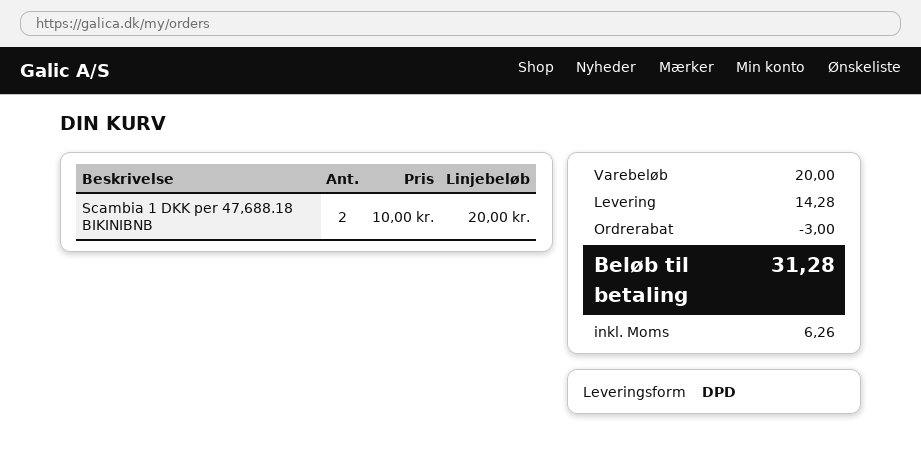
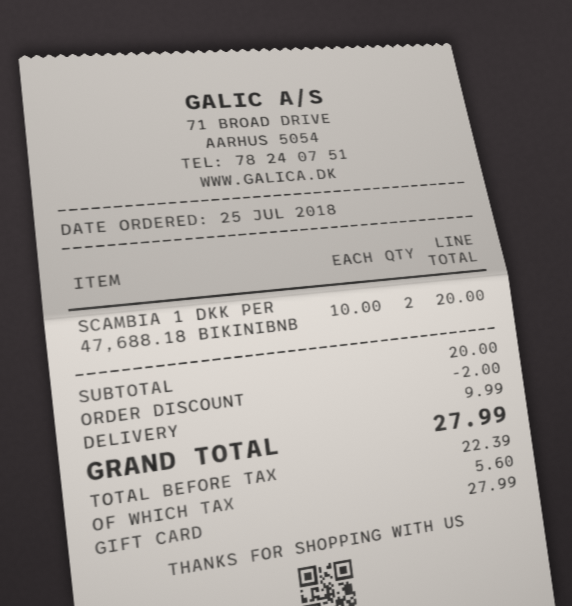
discount: 3.00 -> 2.00
shipping: 14.28 -> 9.99
tax: 6.26 -> 5.60
total: 31.28 -> 27.99

